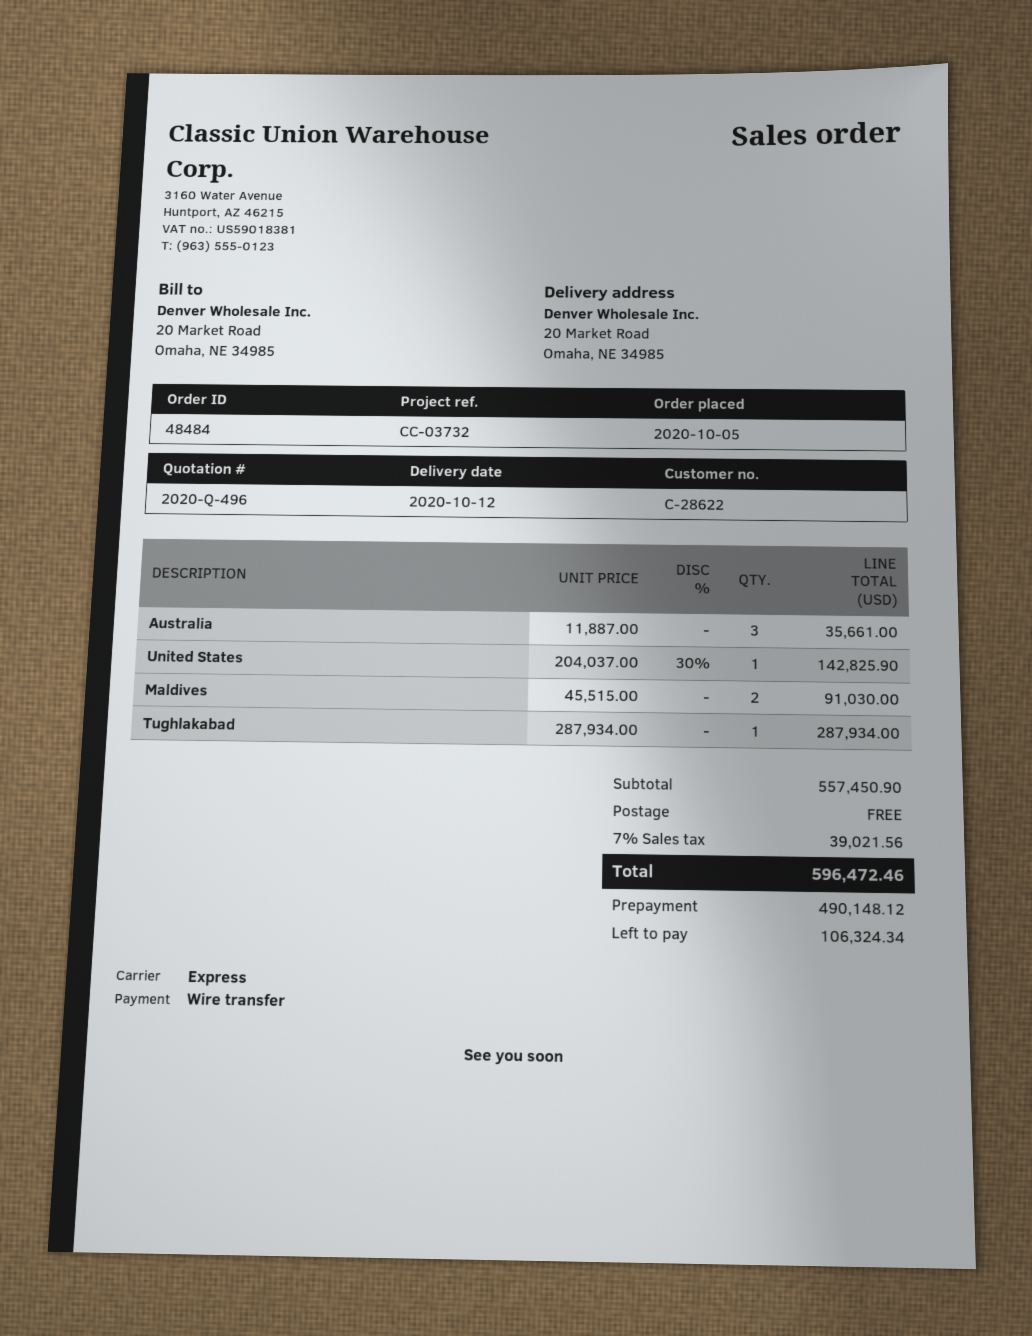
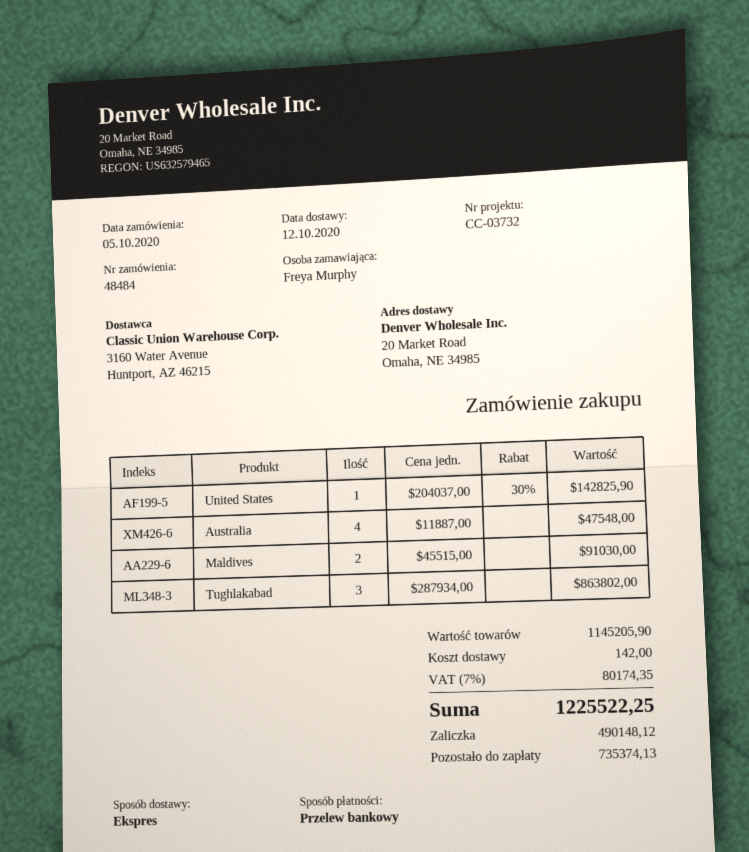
Australia: 3 x 11887.00 = 35661.00 -> 4 x 11887.00 = 47548.00
Tughlakabad: 1 x 287934.00 = 287934.00 -> 3 x 287934.00 = 863802.00
subtotal: 557450.90 -> 1145205.90
shipping: 0.00 -> 142.00
tax: 7% = 39021.56 -> 7% = 80174.35
total: 596472.46 -> 1225522.25
balance: 106324.34 -> 735374.13

